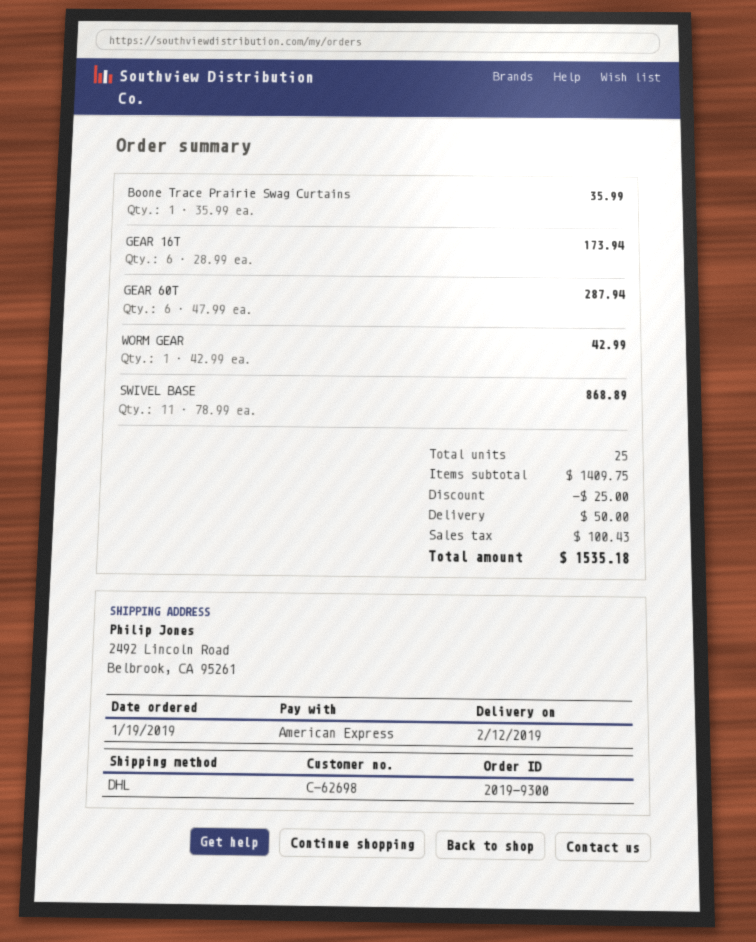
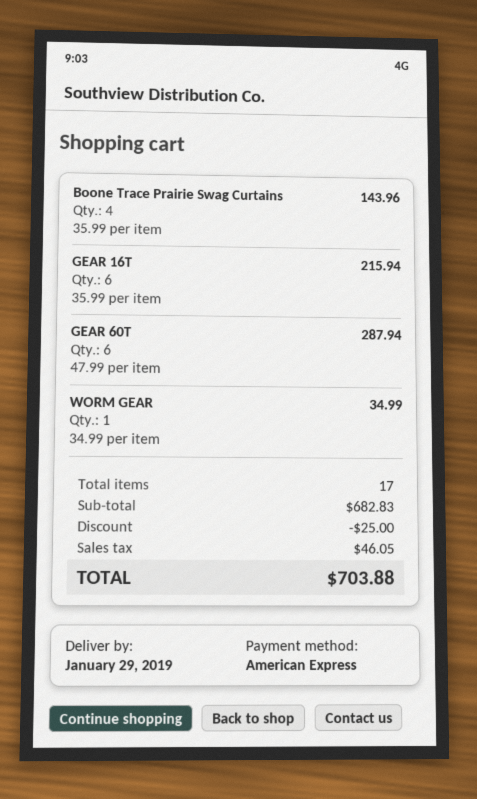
delivery date: 2019-02-12 -> 2019-01-29
Boone Trace Prairie Swag Curtains: 1 x 35.99 = 35.99 -> 4 x 35.99 = 143.96
GEAR 16T: 6 x 28.99 = 173.94 -> 6 x 35.99 = 215.94
WORM GEAR: 1 x 42.99 = 42.99 -> 1 x 34.99 = 34.99
SWIVEL BASE: 11 x 78.99 = 868.89 -> none
total quantity: 25 -> 17
subtotal: 1409.75 -> 682.83
shipping: 50.00 -> none
tax: 100.43 -> 46.05
total: 1535.18 -> 703.88

